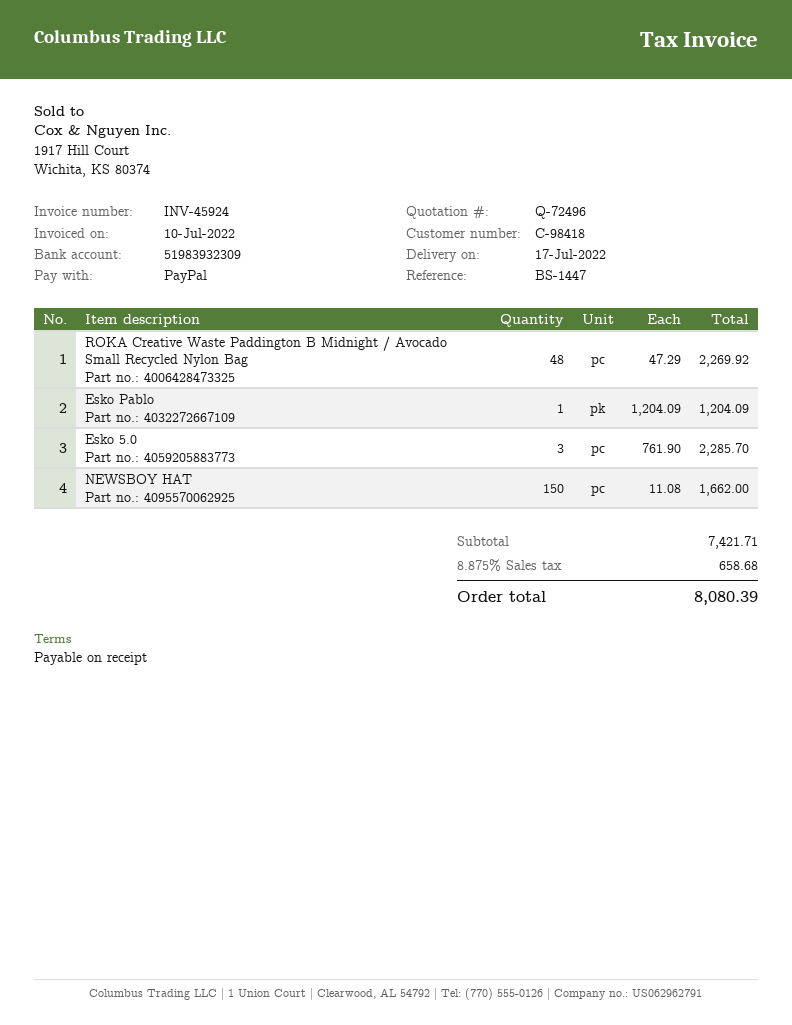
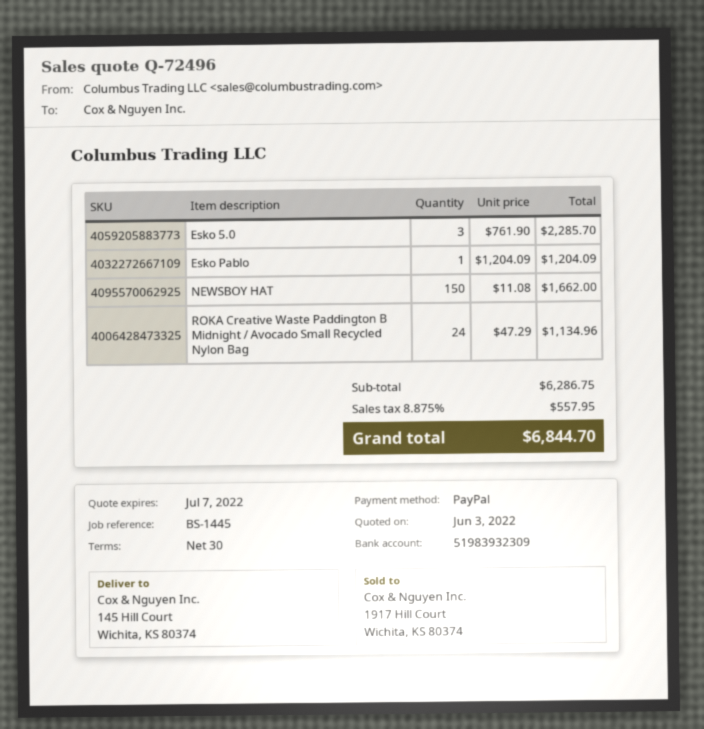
payment terms: on receipt -> 30 days
reference: BS-1447 -> BS-1445
ROKA Creative Waste Paddington B Midnight / Avocado Small Recycled Nylon Bag: 48 x 47.29 = 2269.92 -> 24 x 47.29 = 1134.96
subtotal: 7421.71 -> 6286.75
tax: 8.875% = 658.68 -> 8.875% = 557.95
total: 8080.39 -> 6844.70

